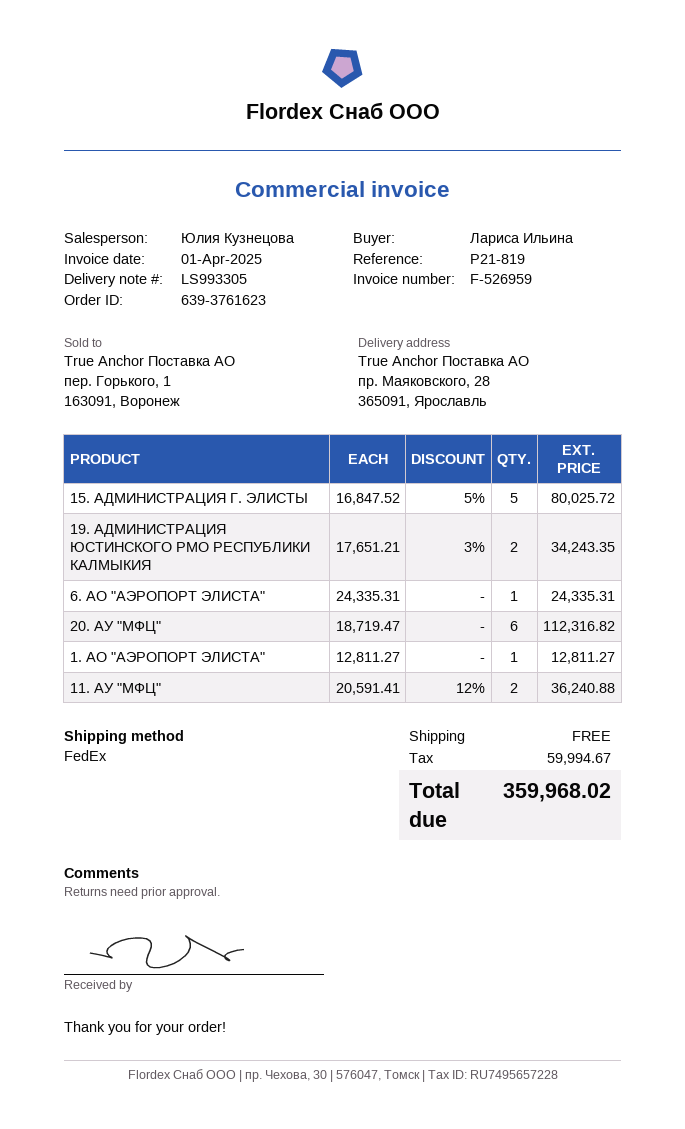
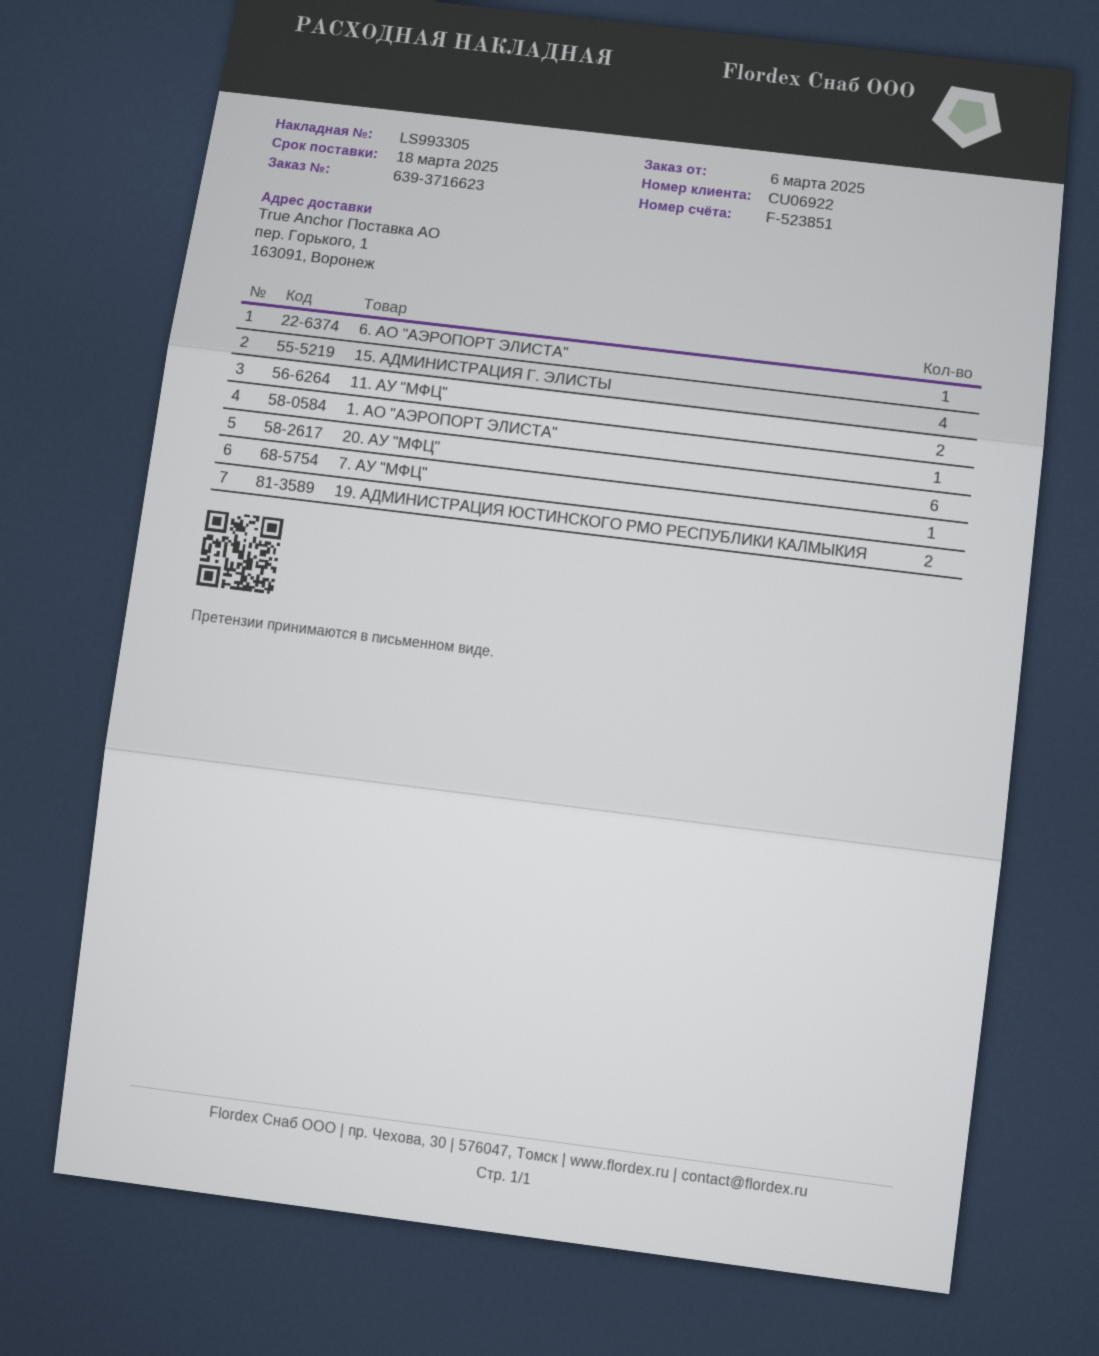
order number: 639-3761623 -> 639-3716623
invoice number: F-526959 -> F-523851
ship to: пр. Маяковского, 28, 365091, Ярославль -> пер. Горького, 1, 163091, Воронеж
15. АДМИНИСТРАЦИЯ Г. ЭЛИСТЫ: 5 -> 4
7. АУ "МФЦ": none -> 1

